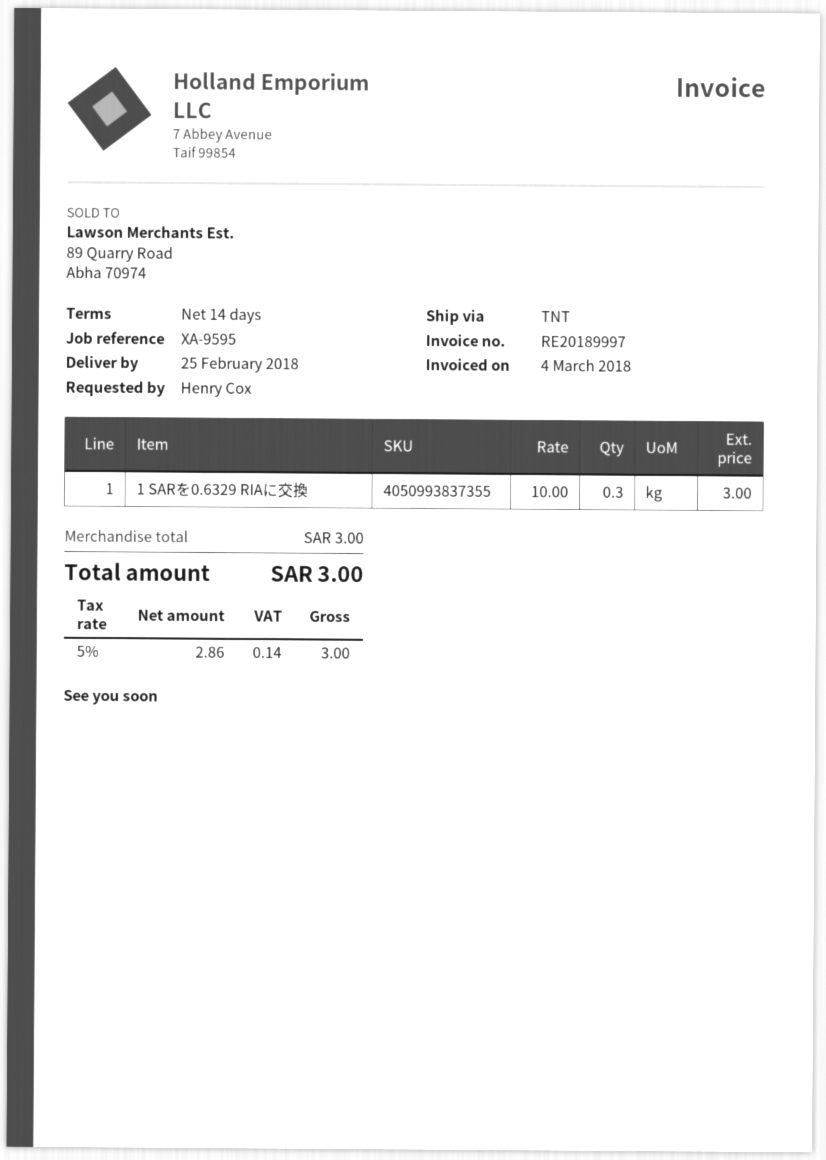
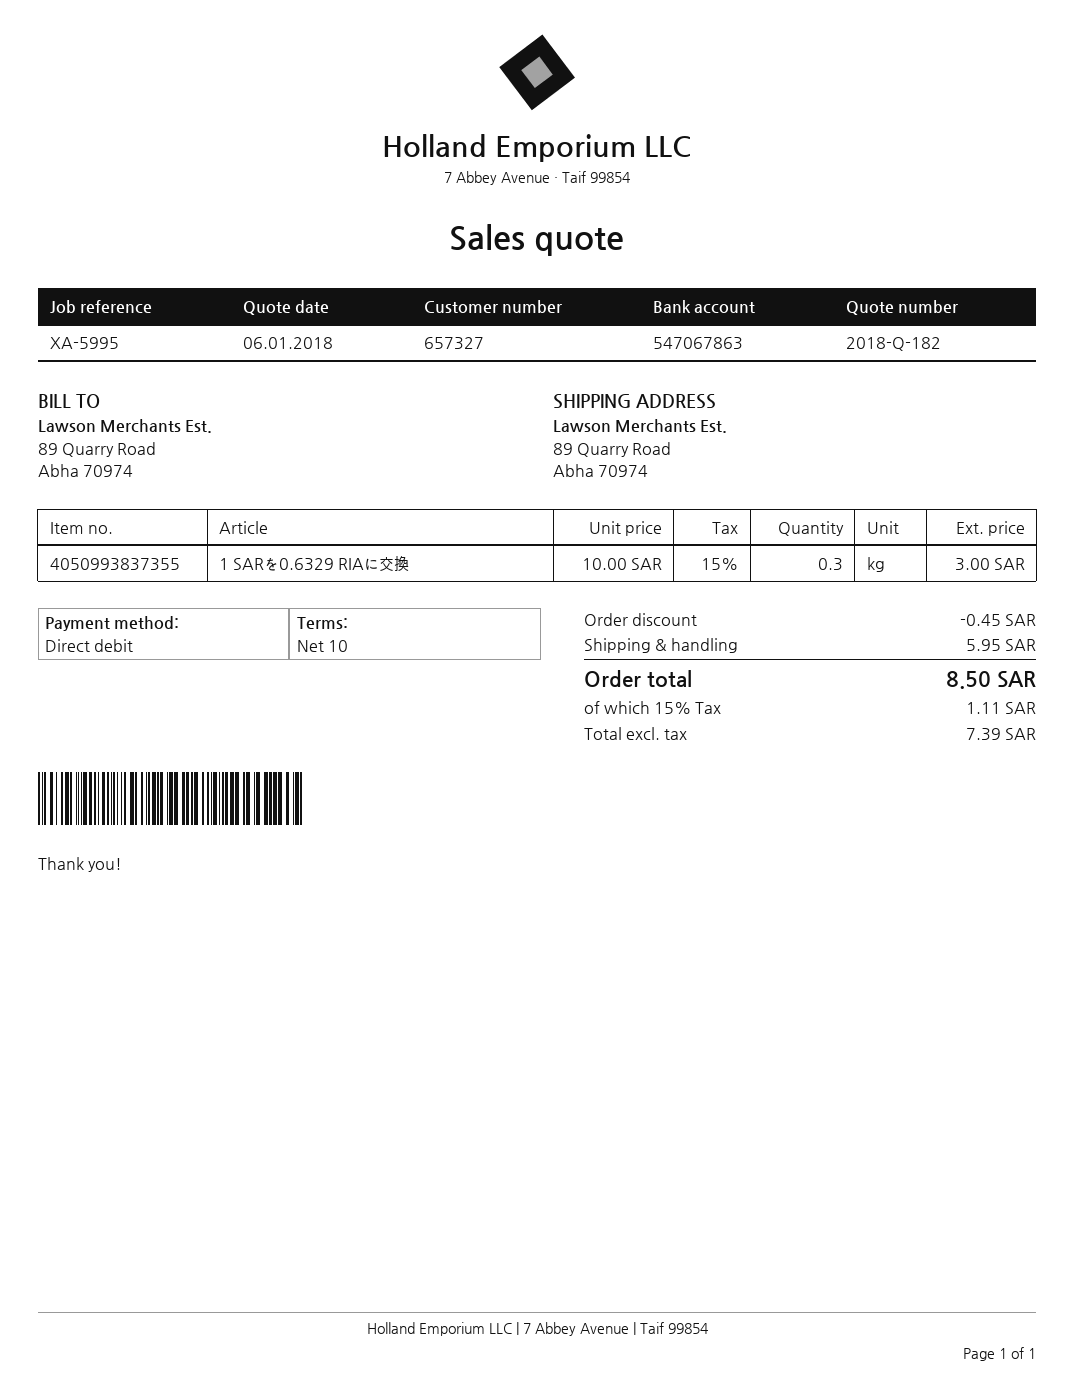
payment terms: 14 days -> 10 days
reference: XA-9595 -> XA-5995
discount: none -> 0.45
shipping: none -> 5.95
net: 2.86 -> 7.39
tax: 5% = 0.14 -> 15% = 1.11
total: 3.00 -> 8.50

